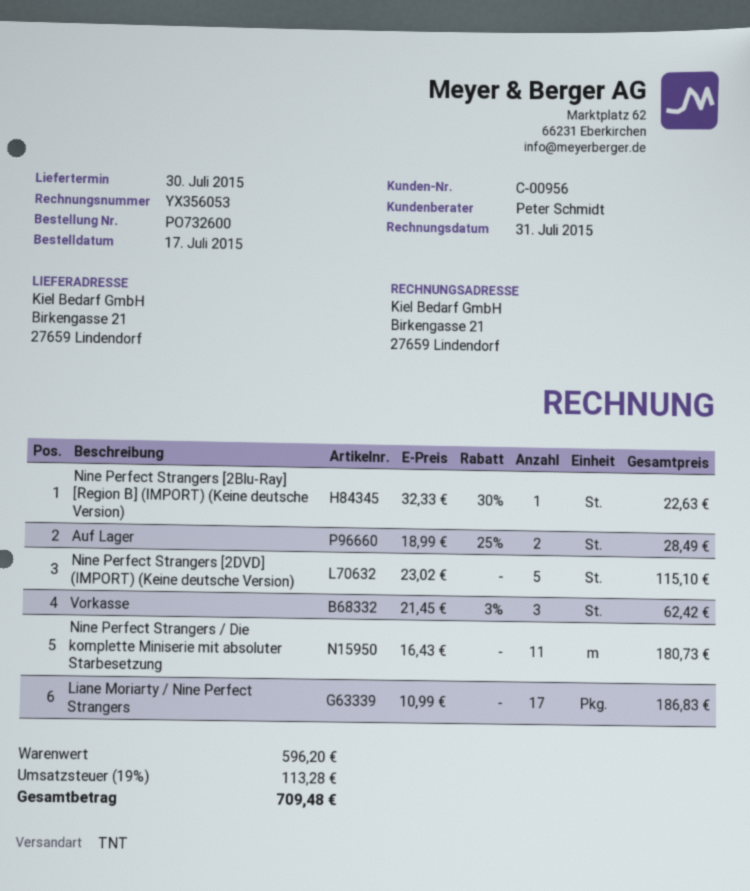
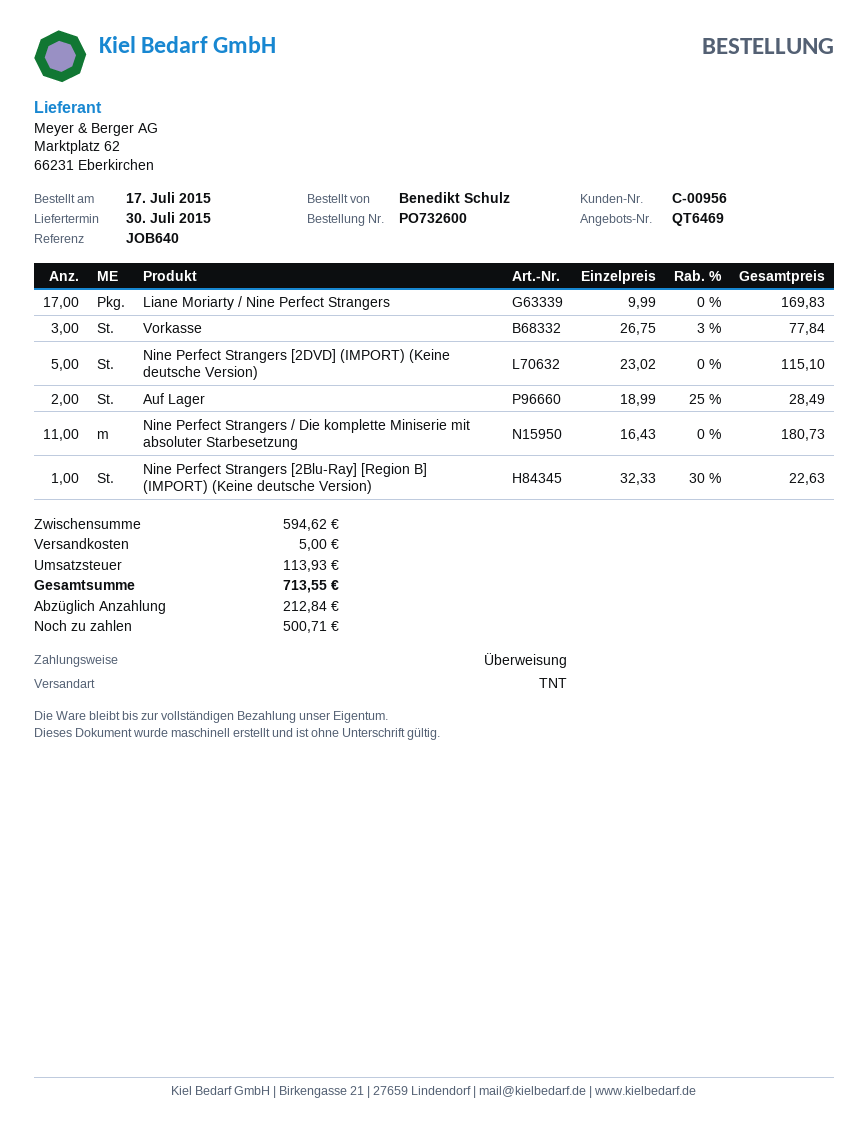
Vorkasse: 3 x 21.45 - 3% = 62.42 -> 3 x 26.75 - 3% = 77.84
Liane Moriarty / Nine Perfect Strangers: 17 x 10.99 = 186.83 -> 17 x 9.99 = 169.83
subtotal: 596.20 -> 594.62
shipping: none -> 5.00
tax: 113.28 -> 113.93
total: 709.48 -> 713.55

